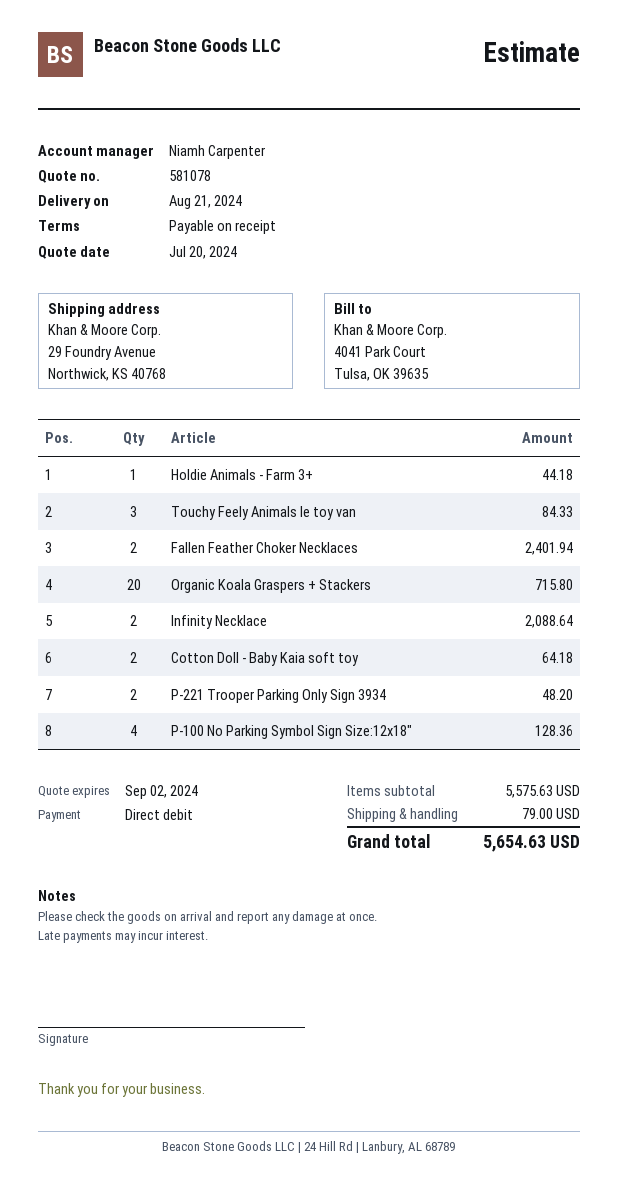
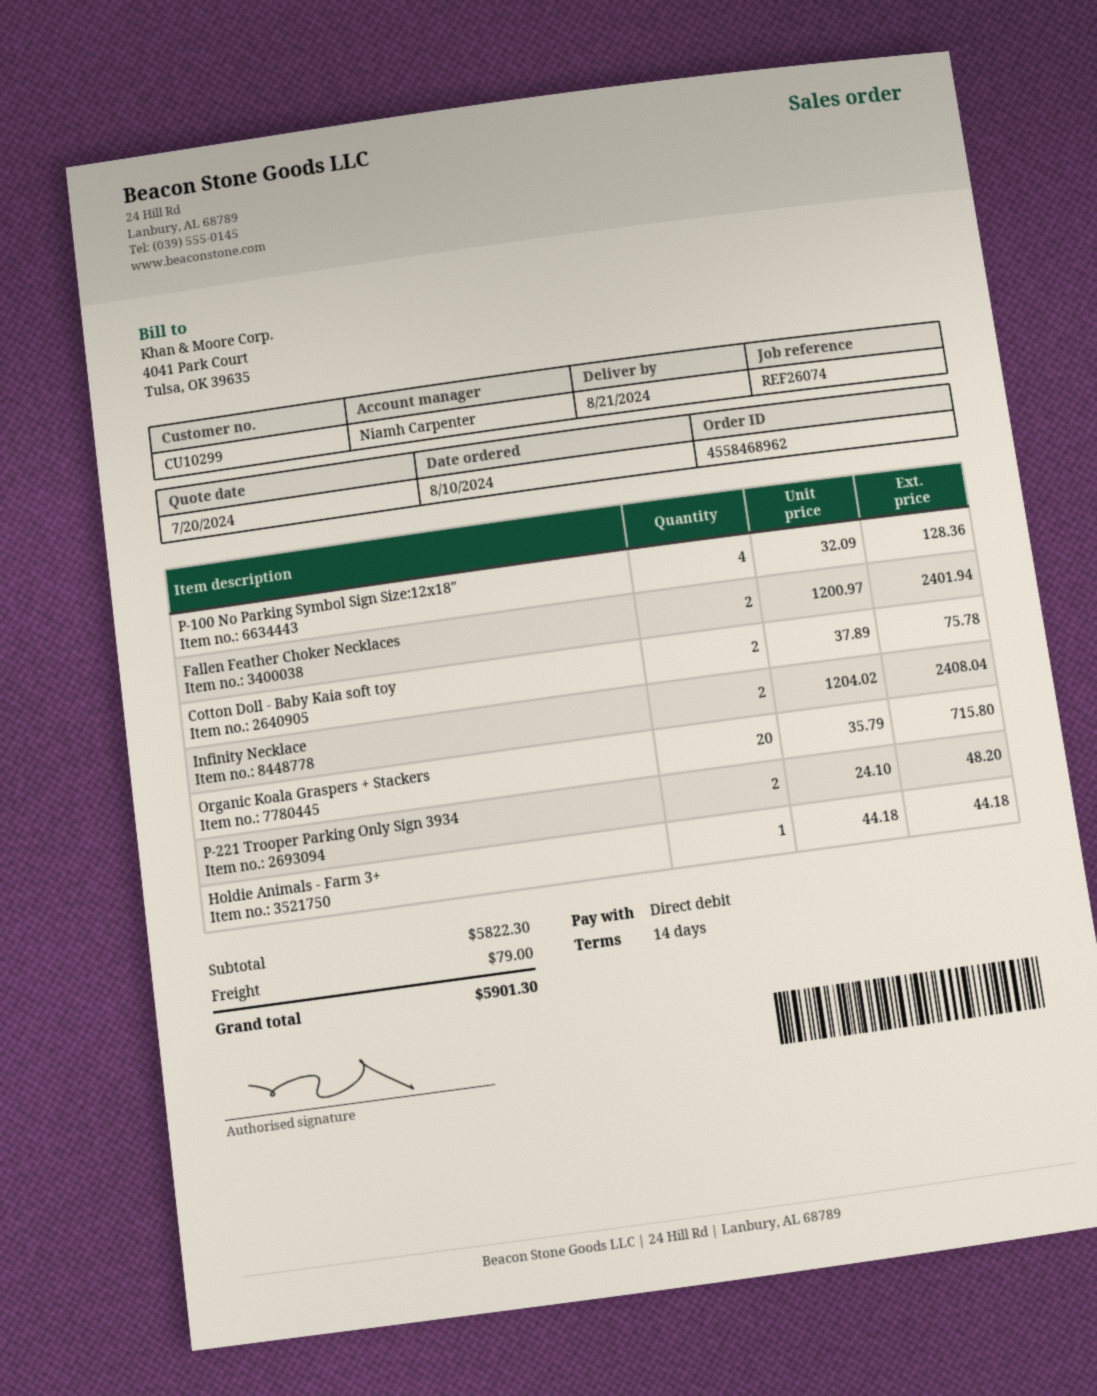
payment terms: on receipt -> 14 days
Touchy Feely Animals le toy van: 3 for 84.33 -> none
Infinity Necklace: 2 for 2088.64 -> 2 for 2408.04
Cotton Doll - Baby Kaia soft toy: 2 for 64.18 -> 2 for 75.78
subtotal: 5575.63 -> 5822.30
total: 5654.63 -> 5901.30

